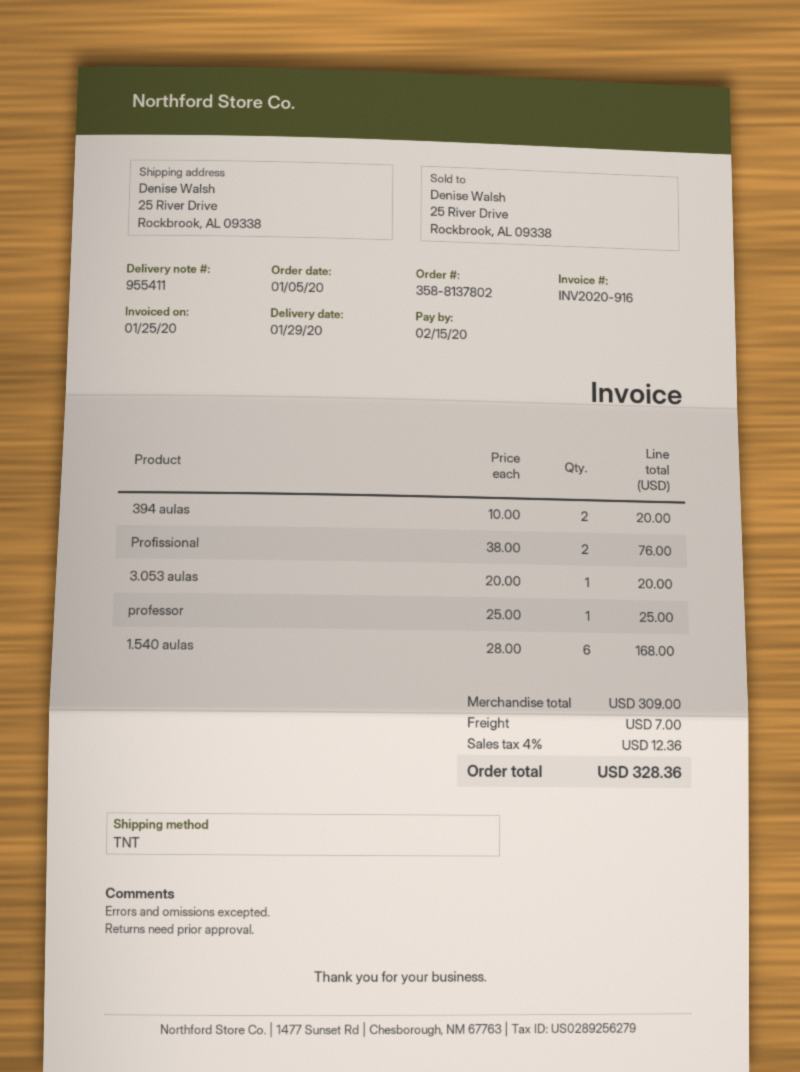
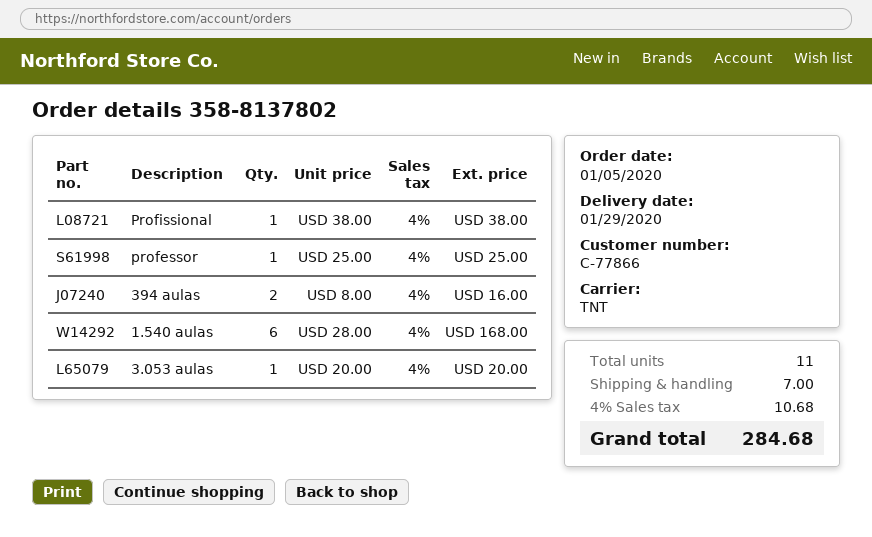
394 aulas: 2 x 10.00 = 20.00 -> 2 x 8.00 = 16.00
Profissional: 2 x 38.00 = 76.00 -> 1 x 38.00 = 38.00
tax: 4% = 12.36 -> 4% = 10.68
total: 328.36 -> 284.68

